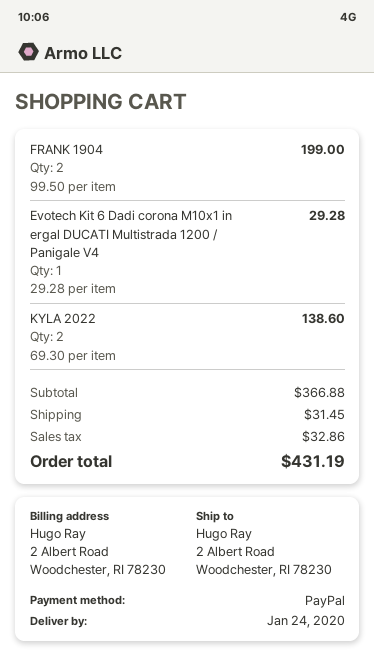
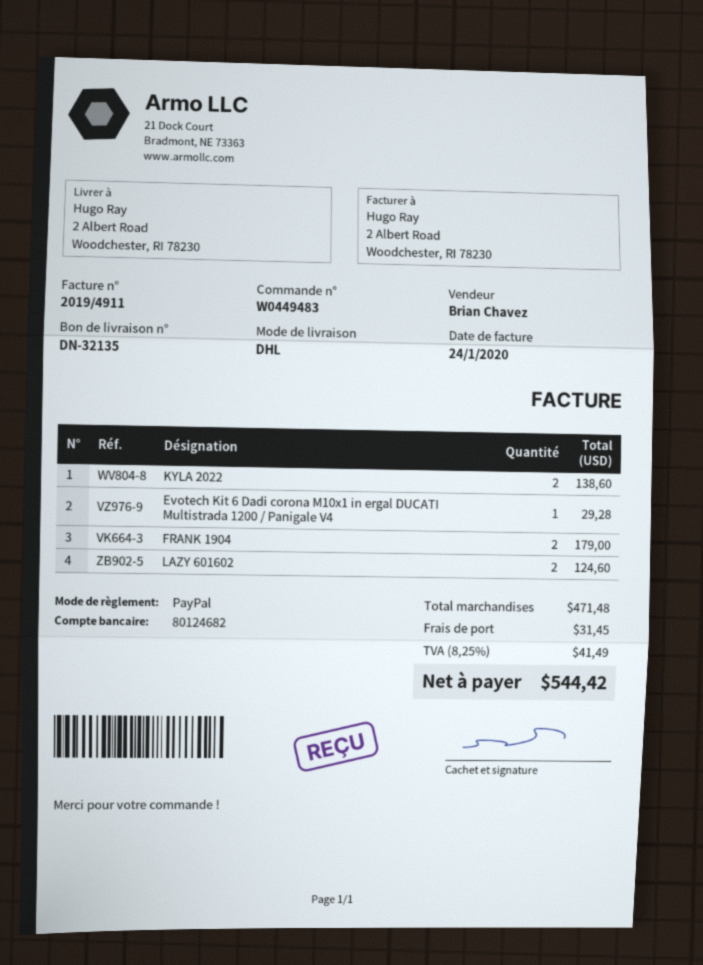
FRANK 1904: 2 for 199.00 -> 2 for 179.00
LAZY 601602: none -> 2 for 124.60
subtotal: 366.88 -> 471.48
tax: 32.86 -> 41.49
total: 431.19 -> 544.42

